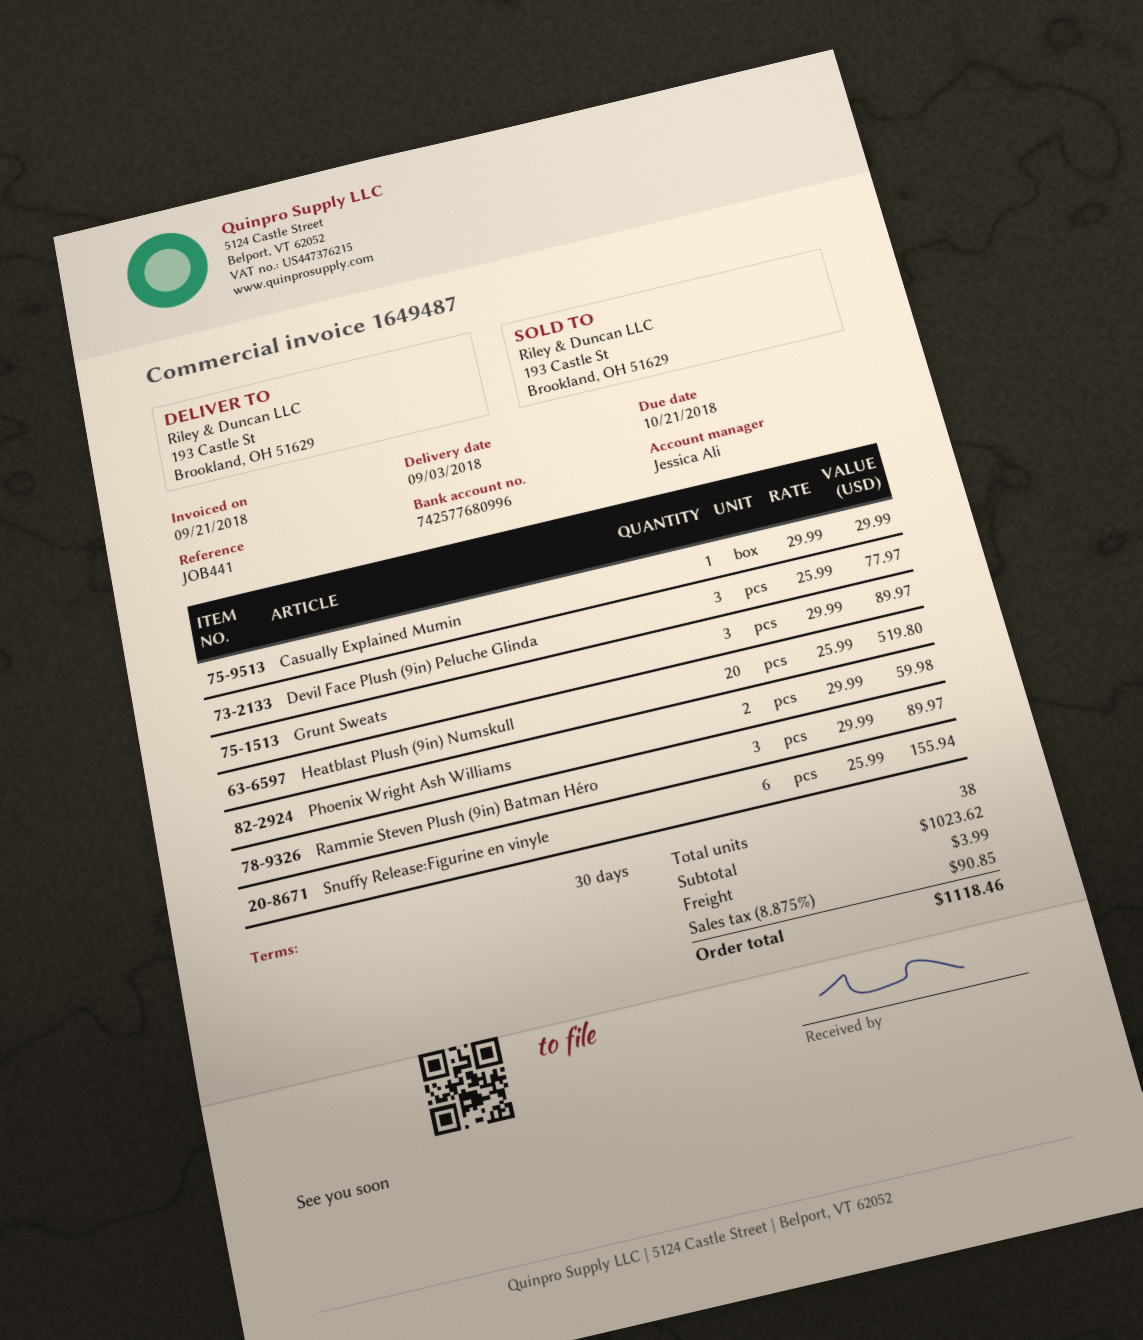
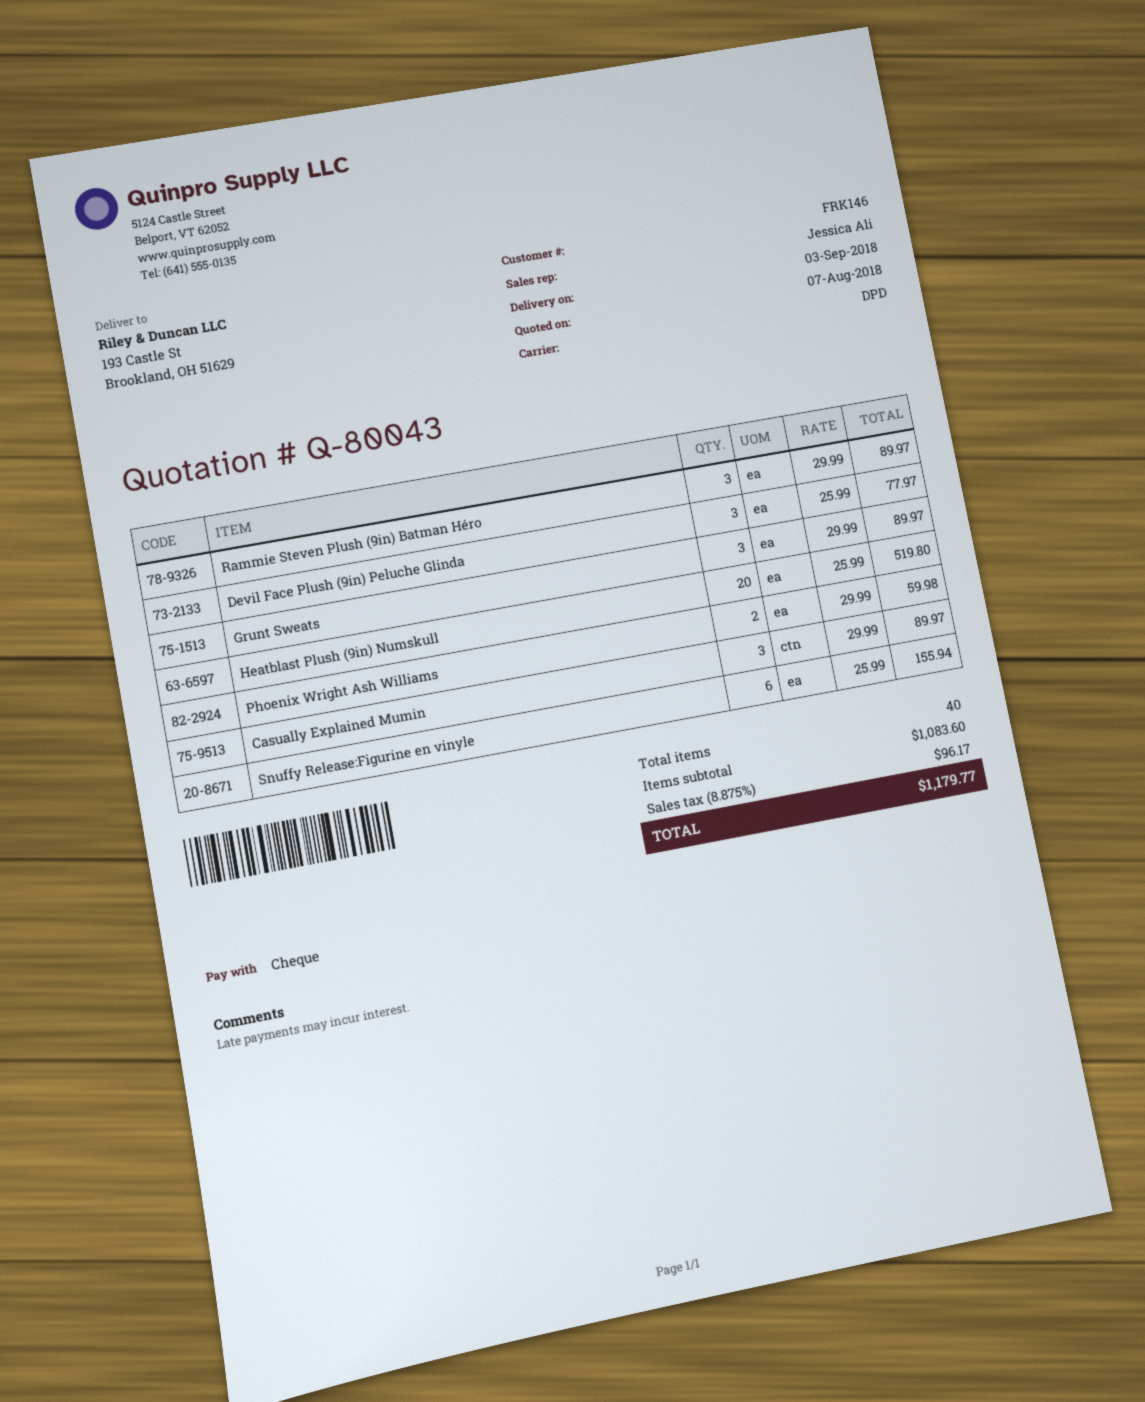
Casually Explained Mumin: 1 x 29.99 = 29.99 -> 3 x 29.99 = 89.97
total quantity: 38 -> 40
subtotal: 1023.62 -> 1083.60
shipping: 3.99 -> none
tax: 8.875% = 90.85 -> 8.875% = 96.17
total: 1118.46 -> 1179.77

